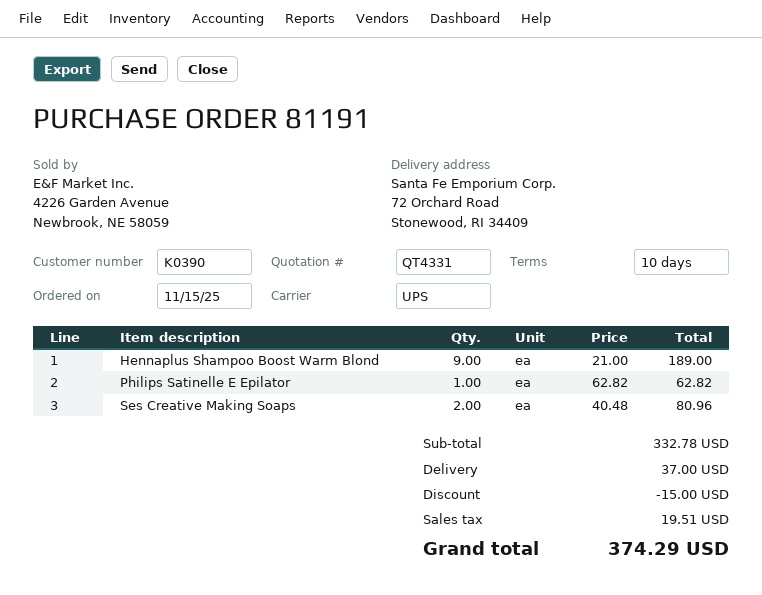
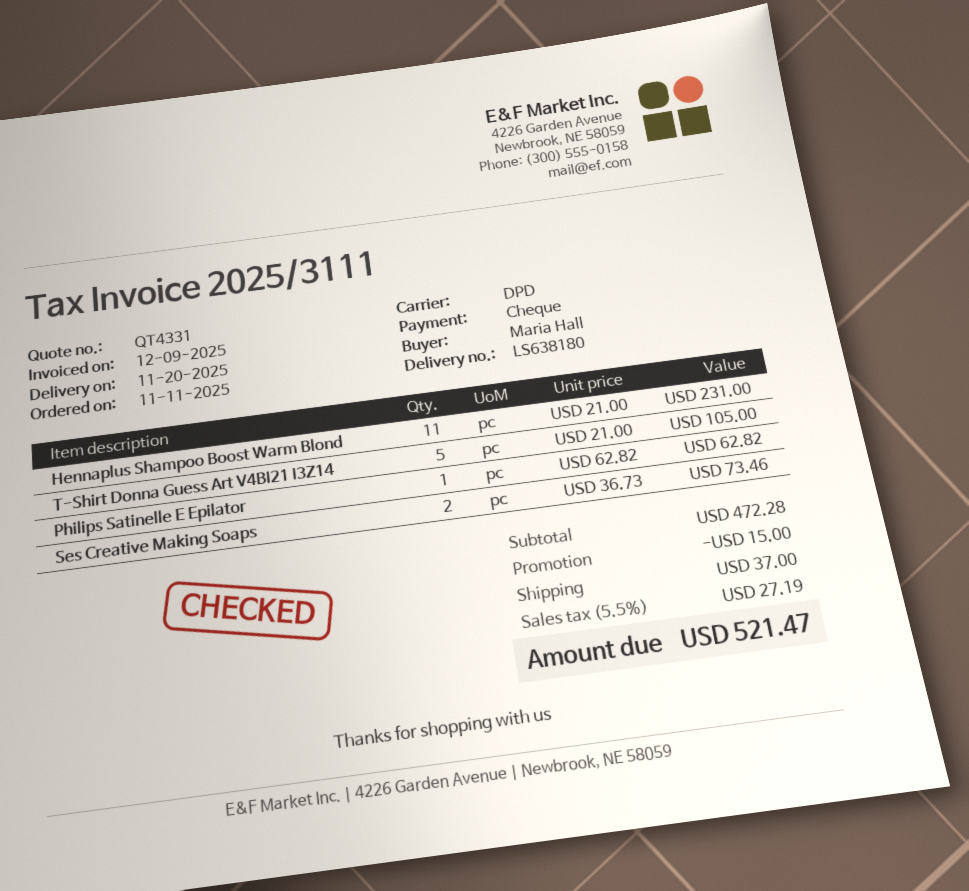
order date: 2025-11-15 -> 2025-11-11
shipping method: UPS -> DPD
Hennaplus Shampoo Boost Warm Blond: 9 x 21.00 = 189.00 -> 11 x 21.00 = 231.00
Ses Creative Making Soaps: 2 x 40.48 = 80.96 -> 2 x 36.73 = 73.46
T-Shirt Donna Guess Art V4BI21 I3Z14: none -> 5 x 21.00 = 105.00
subtotal: 332.78 -> 472.28
tax: 19.51 -> 27.19
total: 374.29 -> 521.47

